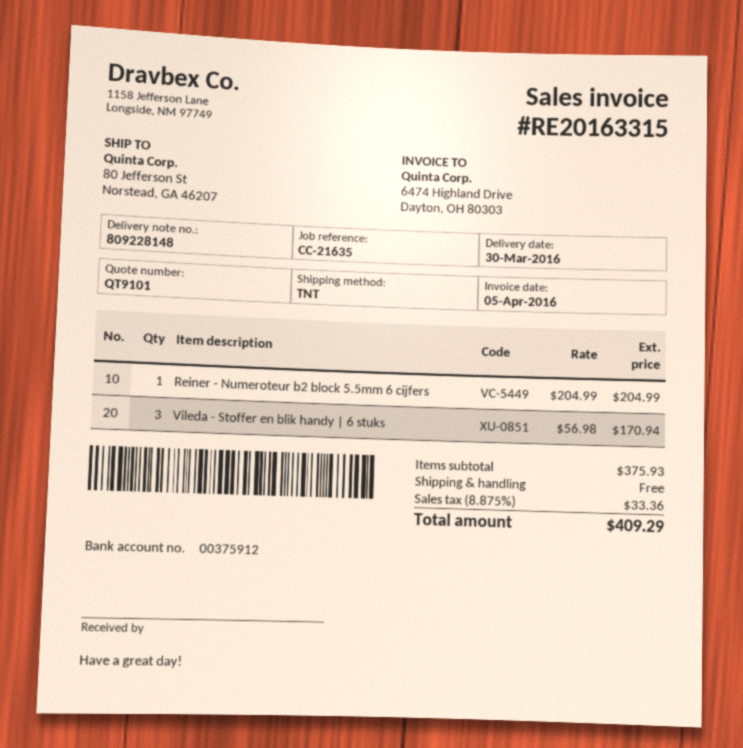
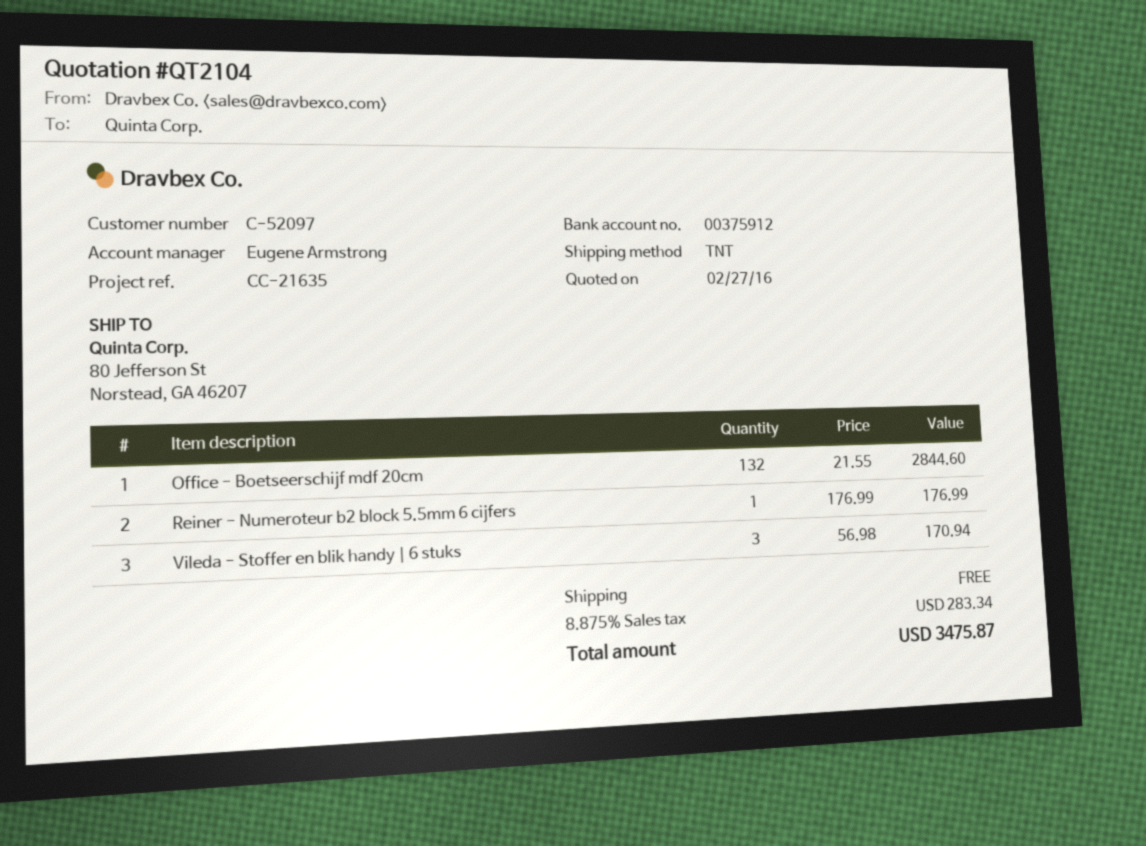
quote number: QT9101 -> QT2104
Reiner - Numeroteur b2 block 5.5mm 6 cijfers: 1 x 204.99 = 204.99 -> 1 x 176.99 = 176.99
Office - Boetseerschijf mdf 20cm: none -> 132 x 21.55 = 2844.60
tax: 8.875% = 33.36 -> 8.875% = 283.34
total: 409.29 -> 3475.87

